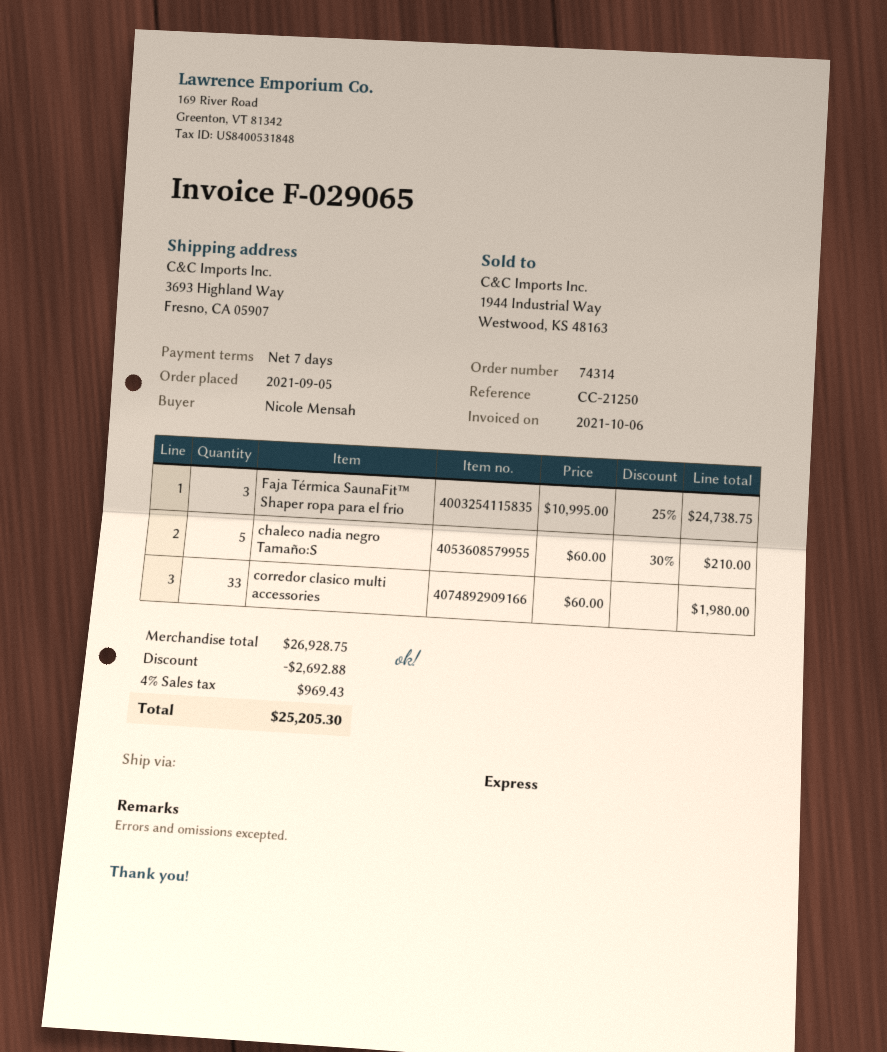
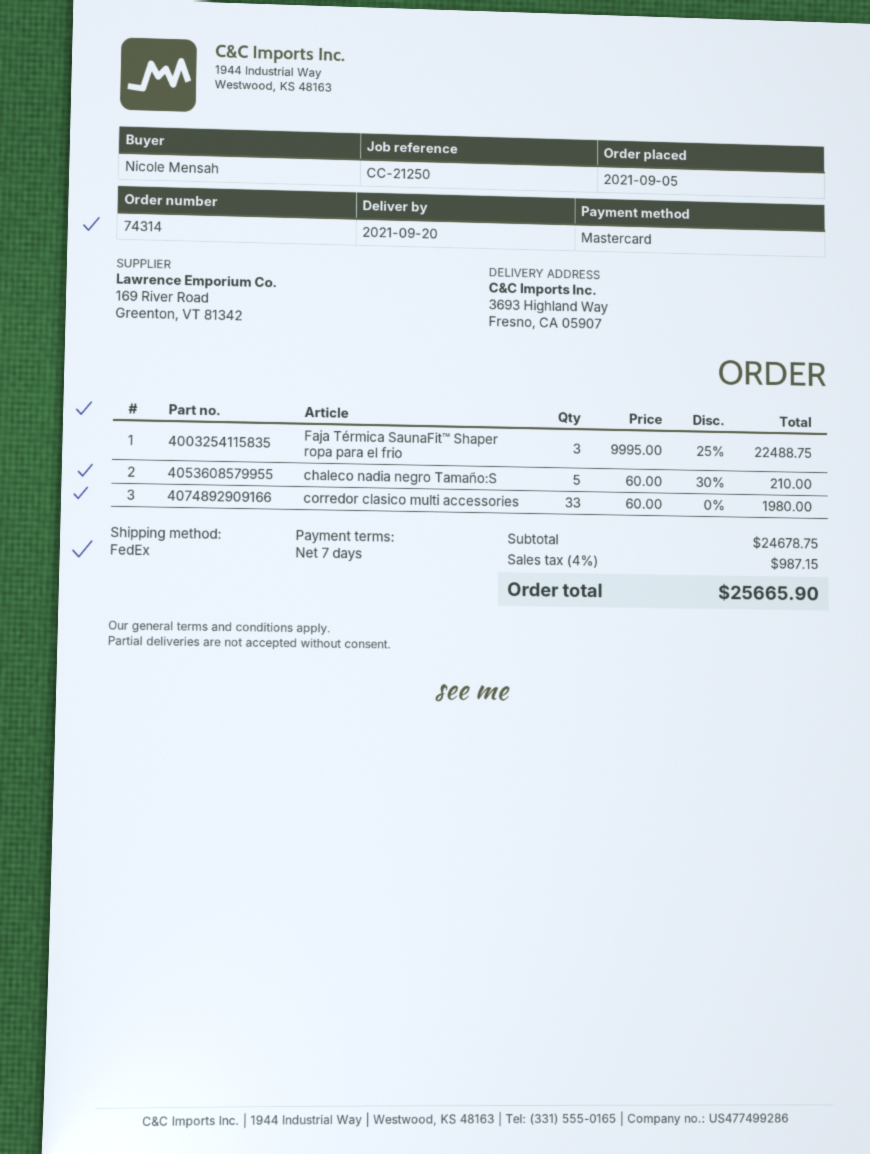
shipping method: express -> FedEx
Faja Térmica SaunaFit™ Shaper ropa para el frio: 3 x 10995.00 - 25% = 24738.75 -> 3 x 9995.00 - 25% = 22488.75
subtotal: 26928.75 -> 24678.75
discount: 2692.88 -> none
tax: 4% = 969.43 -> 4% = 987.15
total: 25205.30 -> 25665.90

